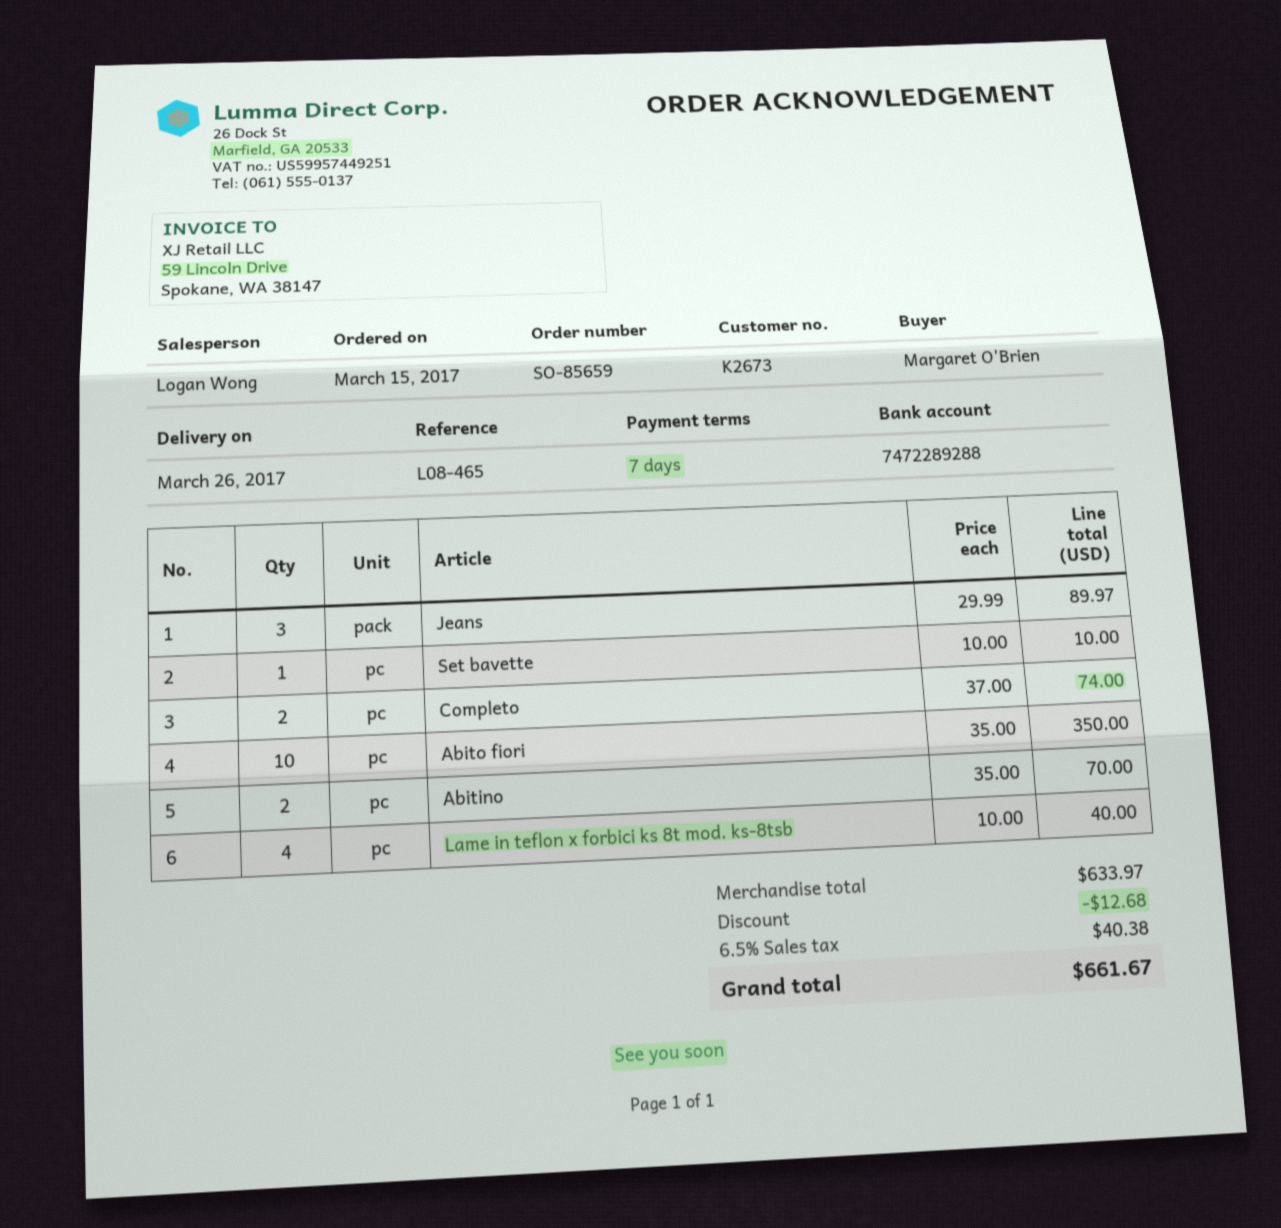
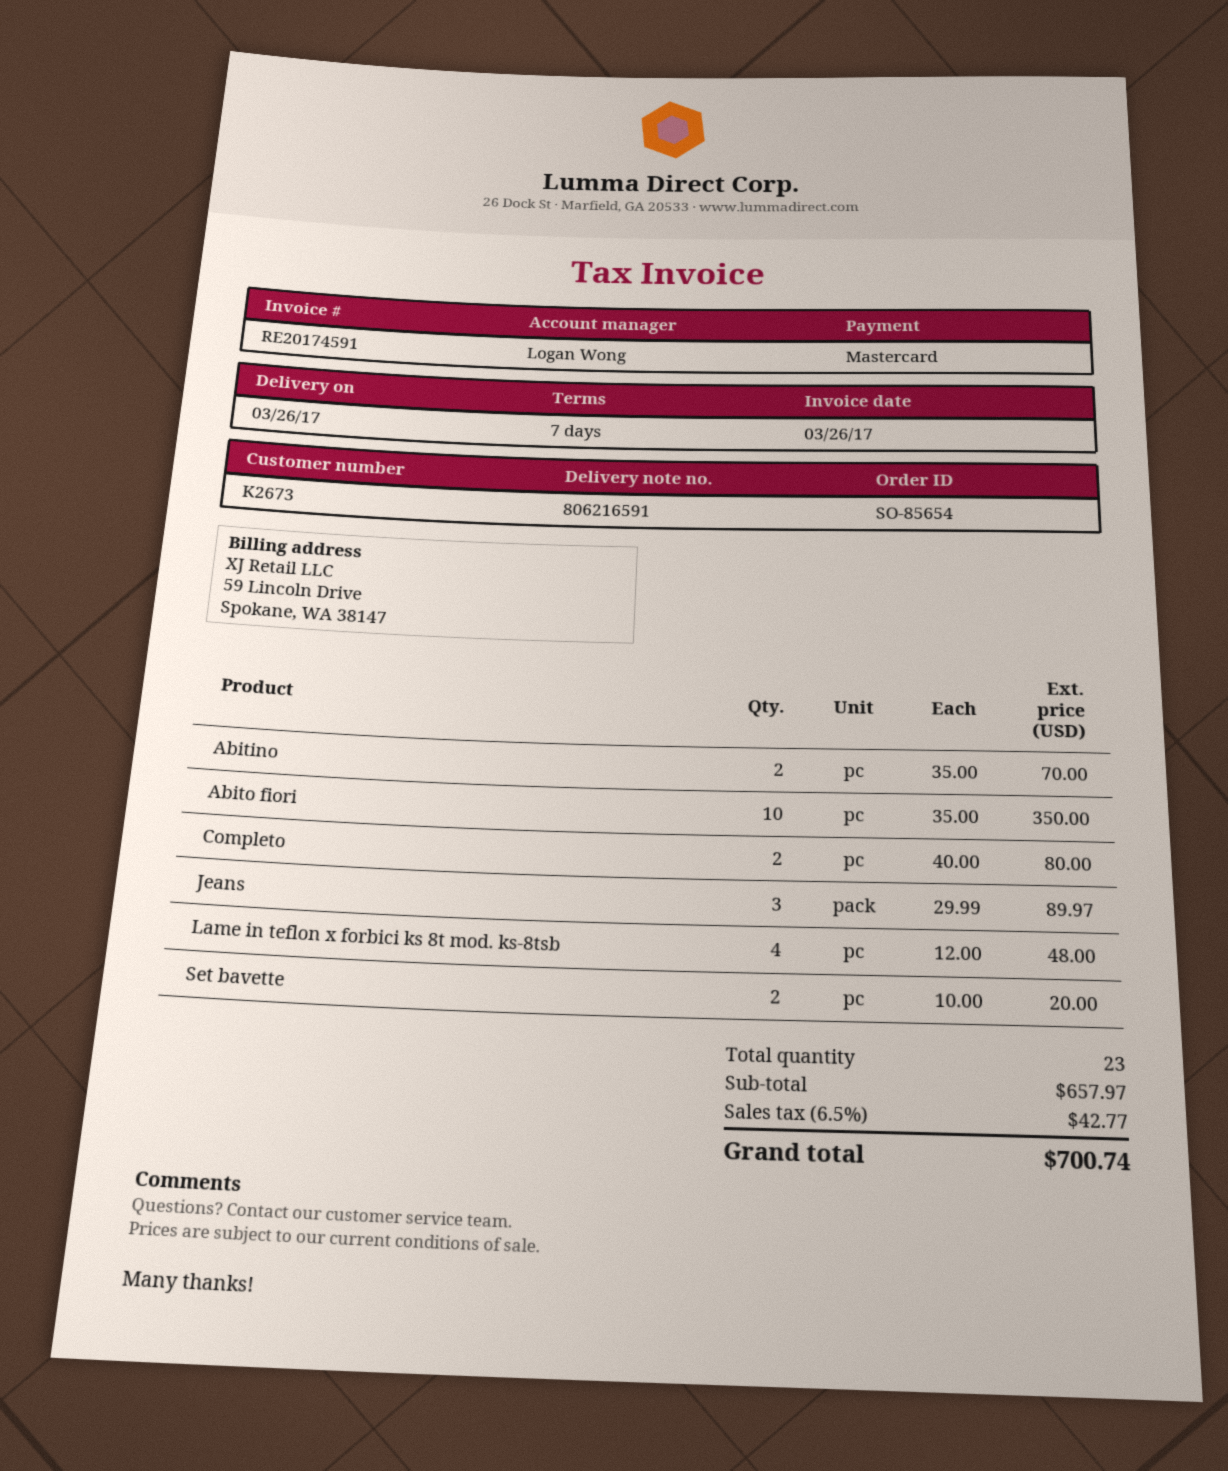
order number: SO-85659 -> SO-85654
Set bavette: 1 x 10.00 = 10.00 -> 2 x 10.00 = 20.00
Completo: 2 x 37.00 = 74.00 -> 2 x 40.00 = 80.00
Lame in teflon x forbici ks 8t mod. ks-8tsb: 4 x 10.00 = 40.00 -> 4 x 12.00 = 48.00
subtotal: 633.97 -> 657.97
discount: 12.68 -> none
tax: 6.5% = 40.38 -> 6.5% = 42.77
total: 661.67 -> 700.74

